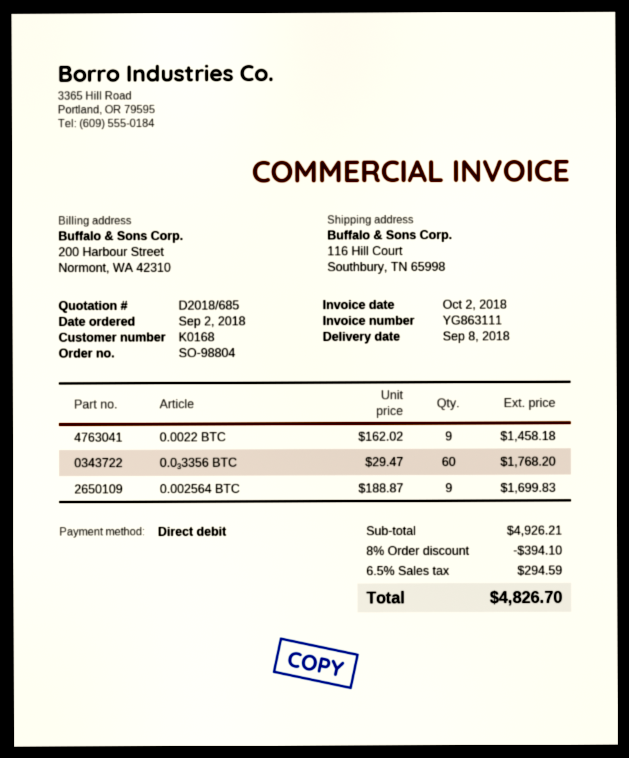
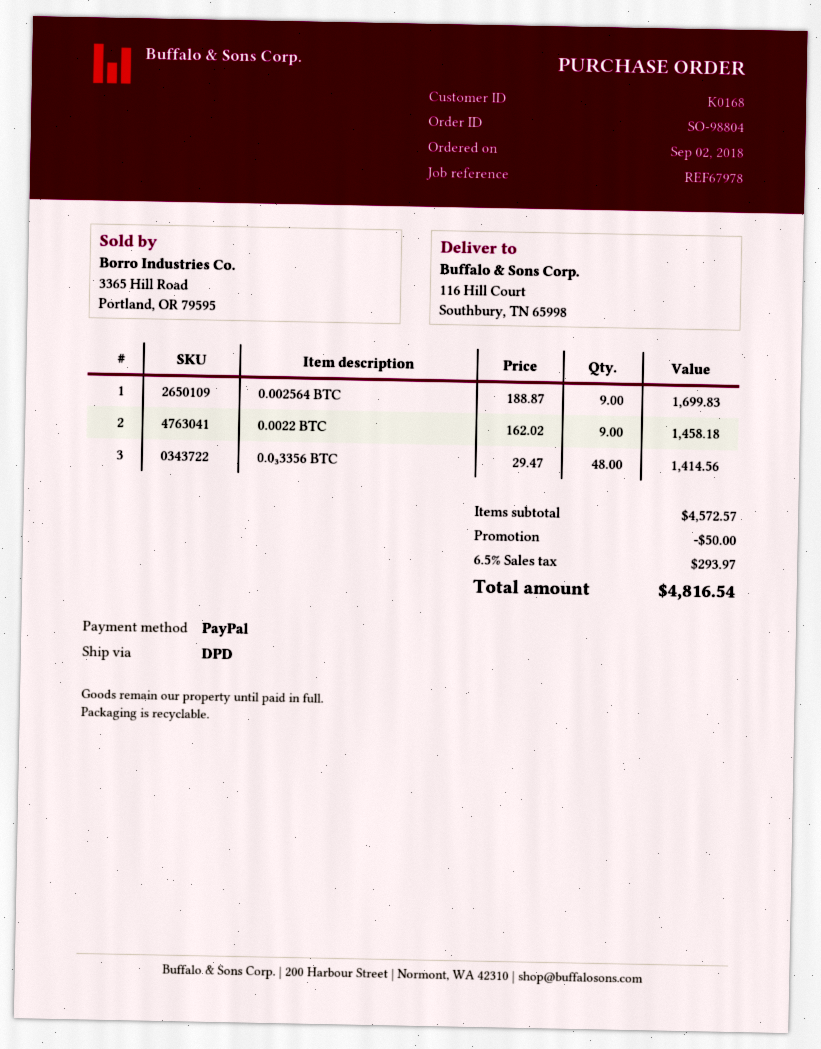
payment method: direct debit -> PayPal
0.0₃3356 BTC: 60 x 29.47 = 1768.20 -> 48 x 29.47 = 1414.56
subtotal: 4926.21 -> 4572.57
discount: 394.10 -> 50.00
tax: 6.5% = 294.59 -> 6.5% = 293.97
total: 4826.70 -> 4816.54

